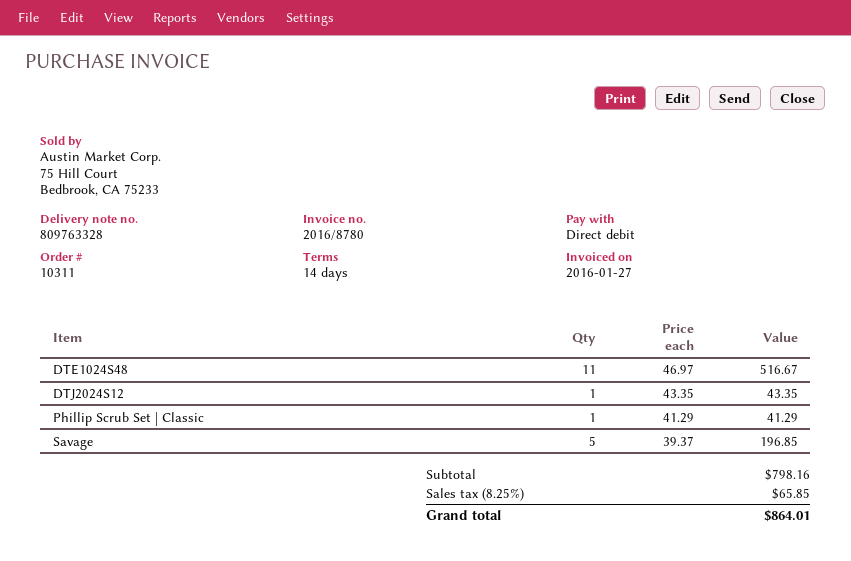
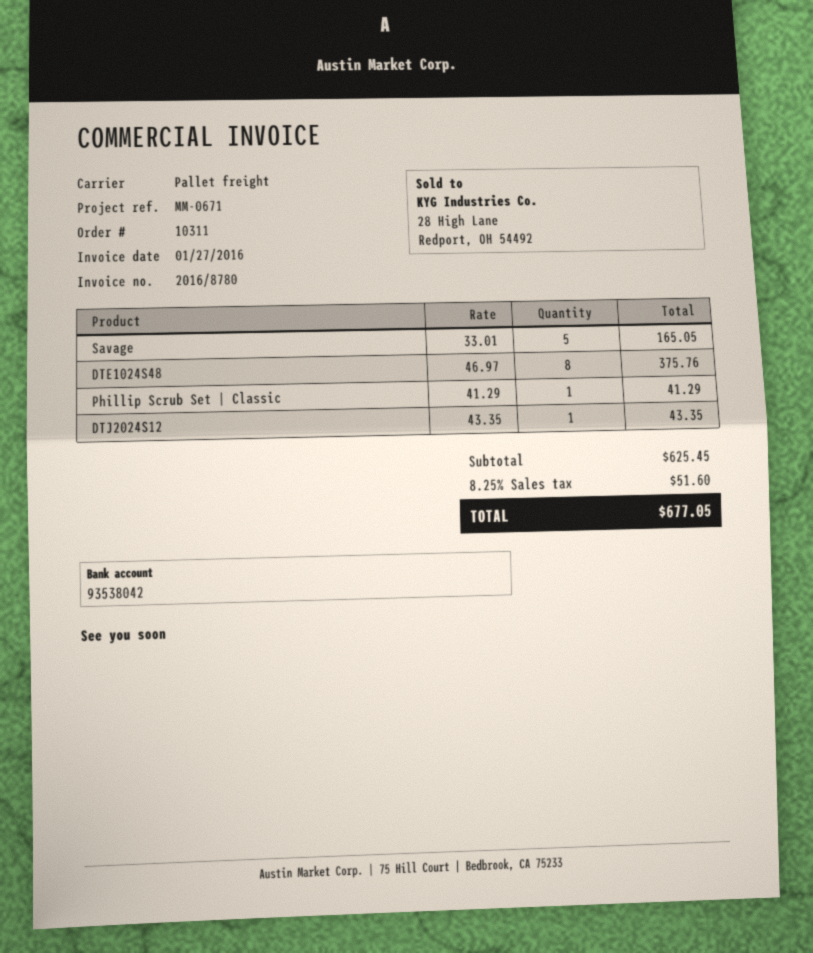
DTE1024S48: 11 x 46.97 = 516.67 -> 8 x 46.97 = 375.76
Savage: 5 x 39.37 = 196.85 -> 5 x 33.01 = 165.05
subtotal: 798.16 -> 625.45
tax: 8.25% = 65.85 -> 8.25% = 51.60
total: 864.01 -> 677.05

